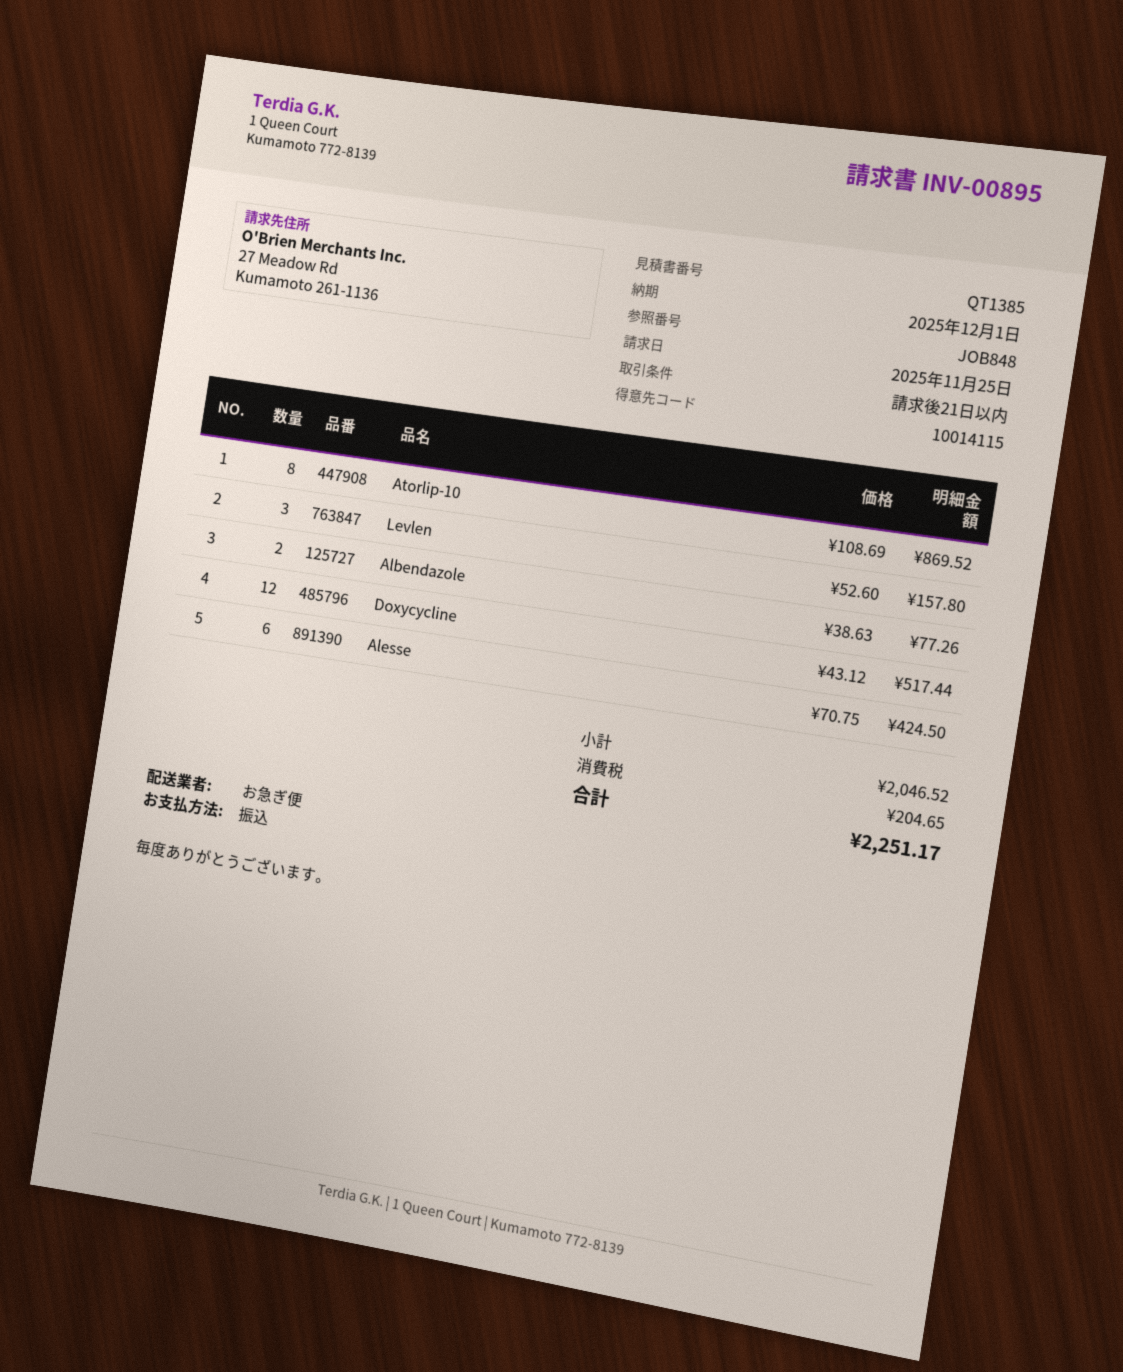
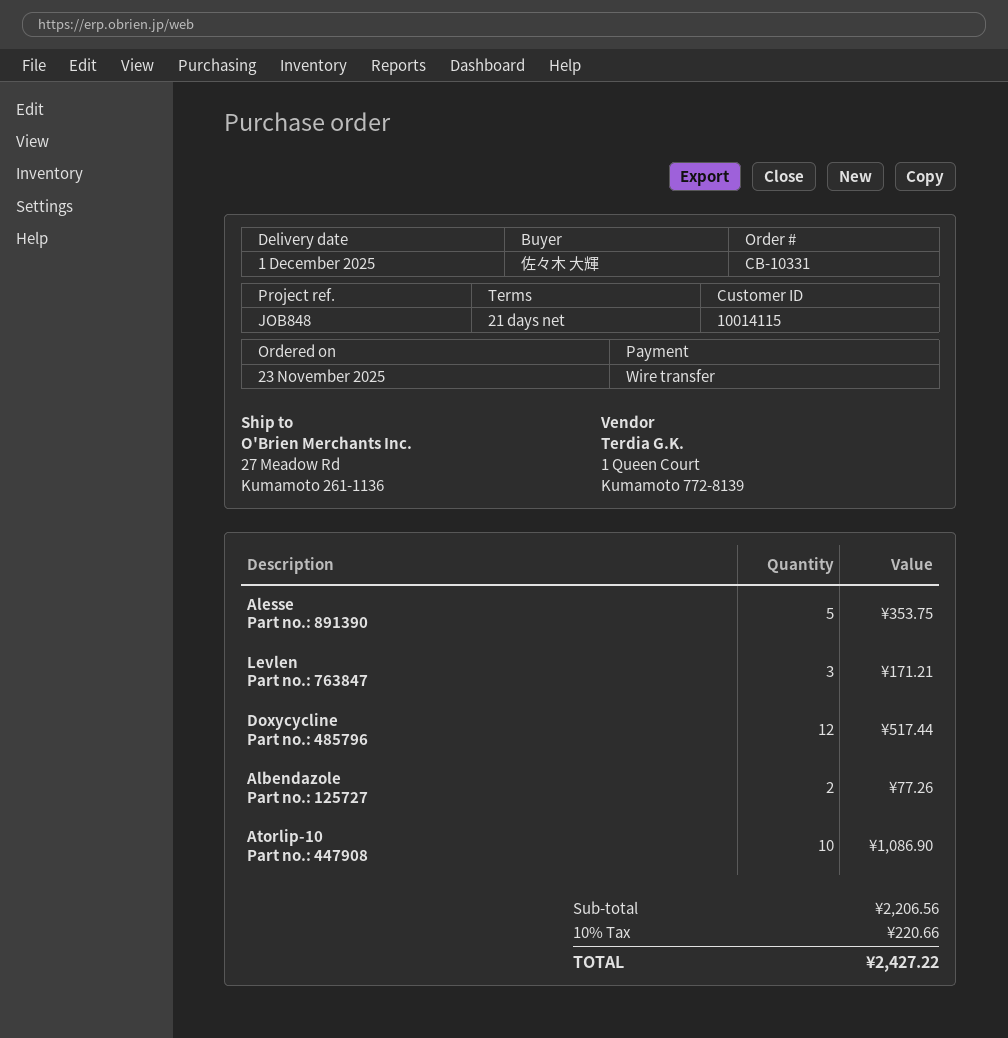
Atorlip-10: 8 for 869.52 -> 10 for 1086.90
Levlen: 3 for 157.80 -> 3 for 171.21
Alesse: 6 for 424.50 -> 5 for 353.75
subtotal: 2046.52 -> 2206.56
tax: 204.65 -> 220.66
total: 2251.17 -> 2427.22

